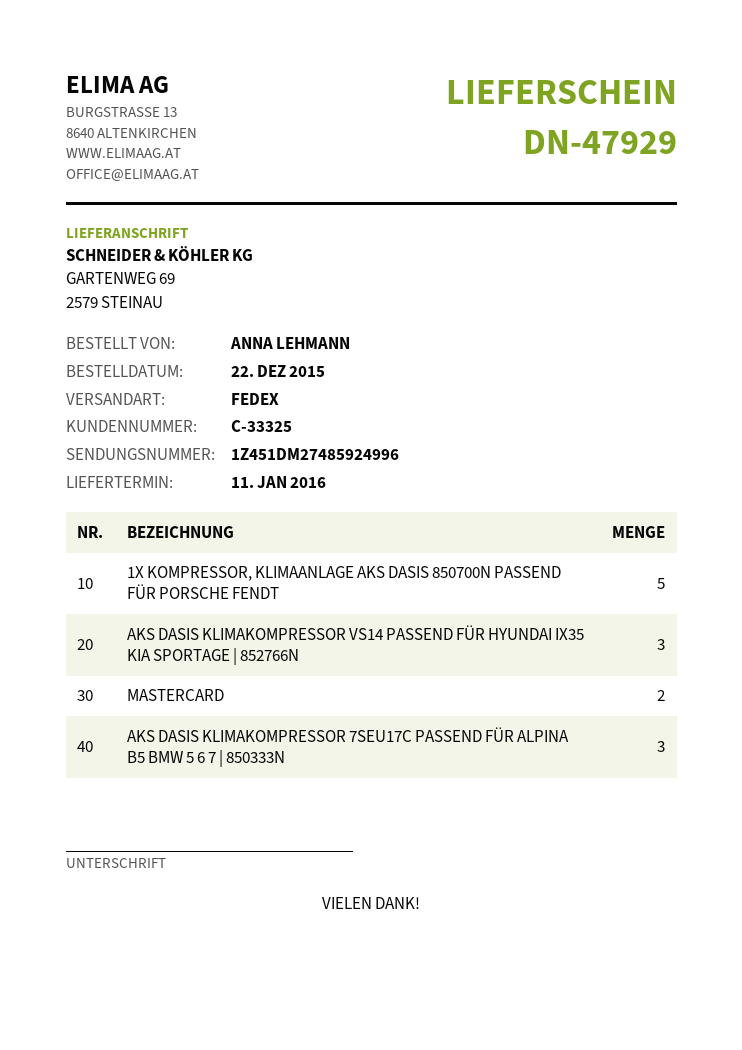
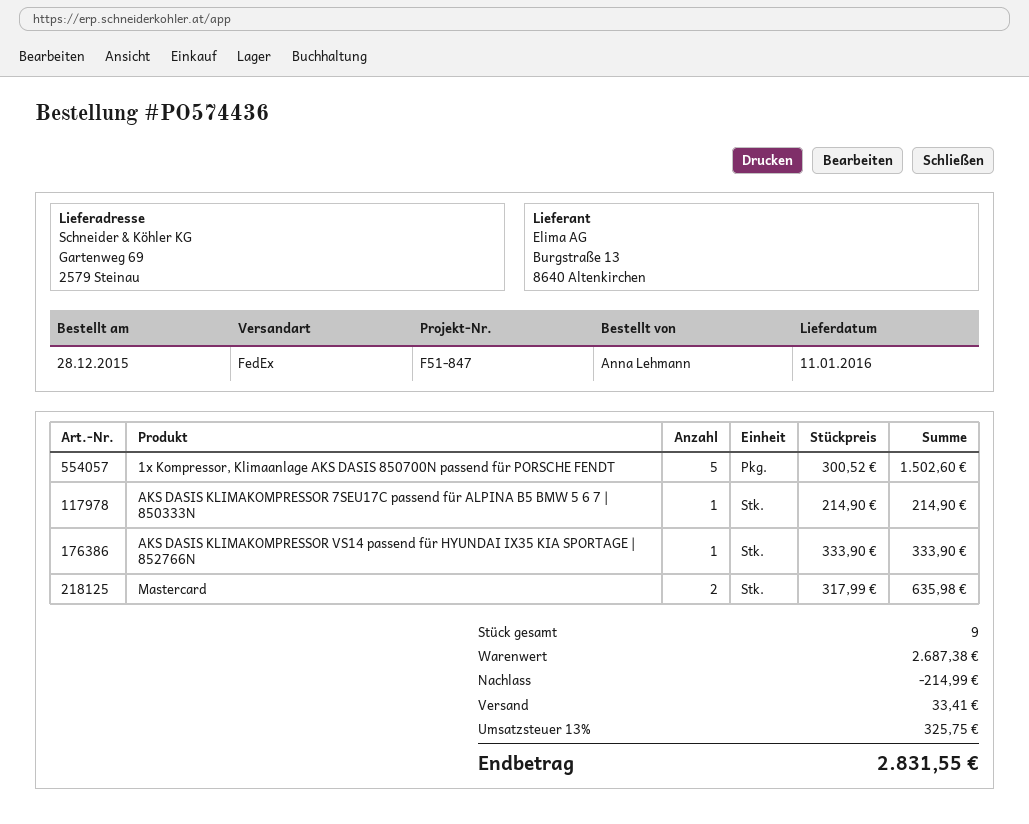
order date: 2015-12-22 -> 2015-12-28
AKS DASIS KLIMAKOMPRESSOR VS14 PASSEND FÜR HYUNDAI IX35 KIA SPORTAGE | 852766N: 3 -> 1
AKS DASIS KLIMAKOMPRESSOR 7SEU17C PASSEND FÜR ALPINA B5 BMW 5 6 7 | 850333N: 3 -> 1

